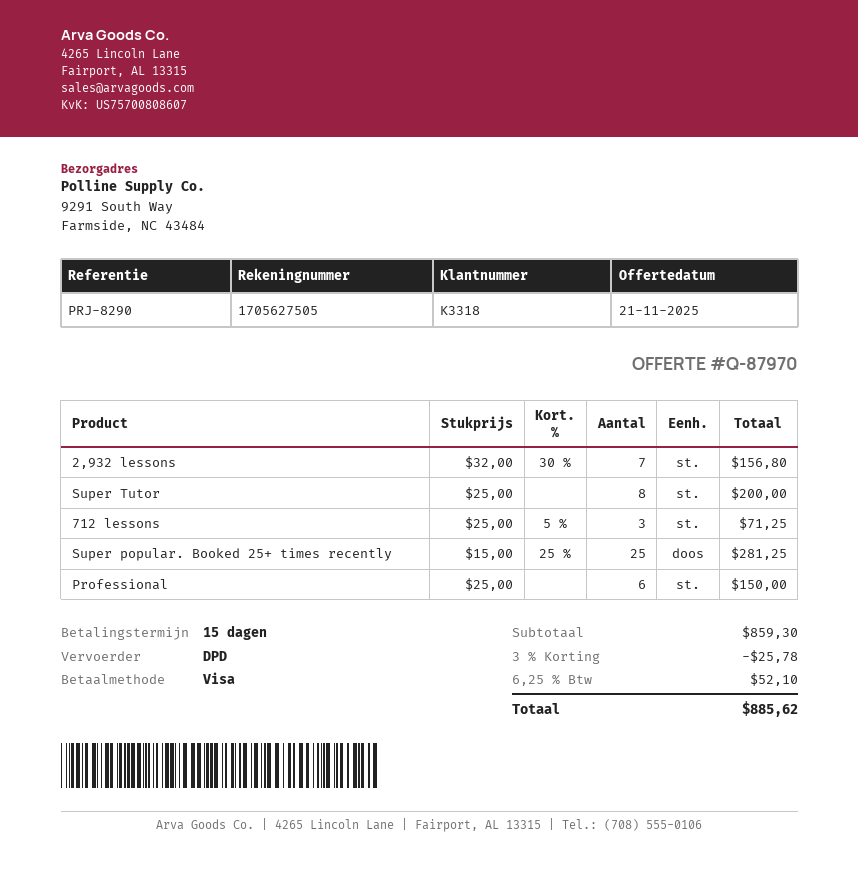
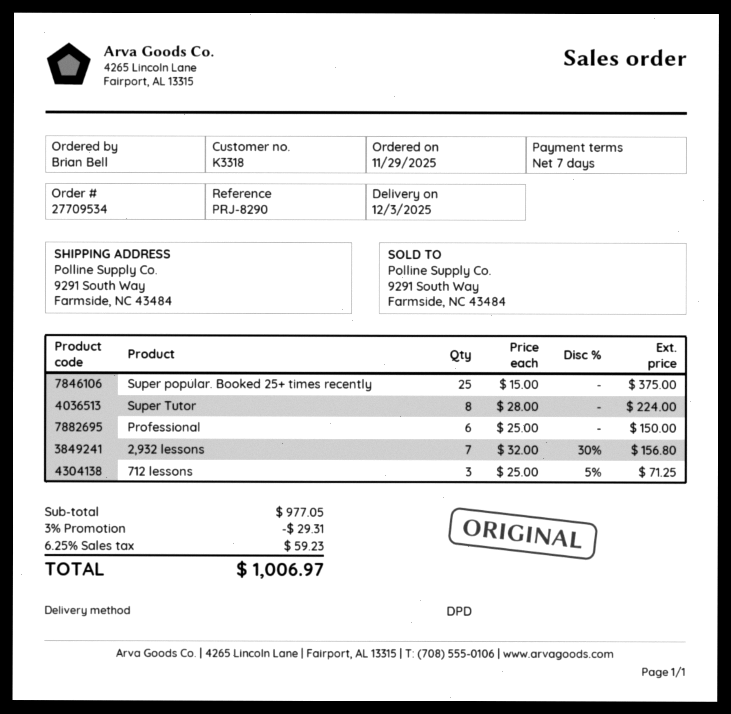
payment terms: 15 days -> 7 days
Super Tutor: 8 x 25.00 = 200.00 -> 8 x 28.00 = 224.00
Super popular. Booked 25+ times recently: 25 x 15.00 - 25% = 281.25 -> 25 x 15.00 = 375.00
subtotal: 859.30 -> 977.05
discount: 3% = 25.78 -> 3% = 29.31
tax: 6.25% = 52.10 -> 6.25% = 59.23
total: 885.62 -> 1006.97

